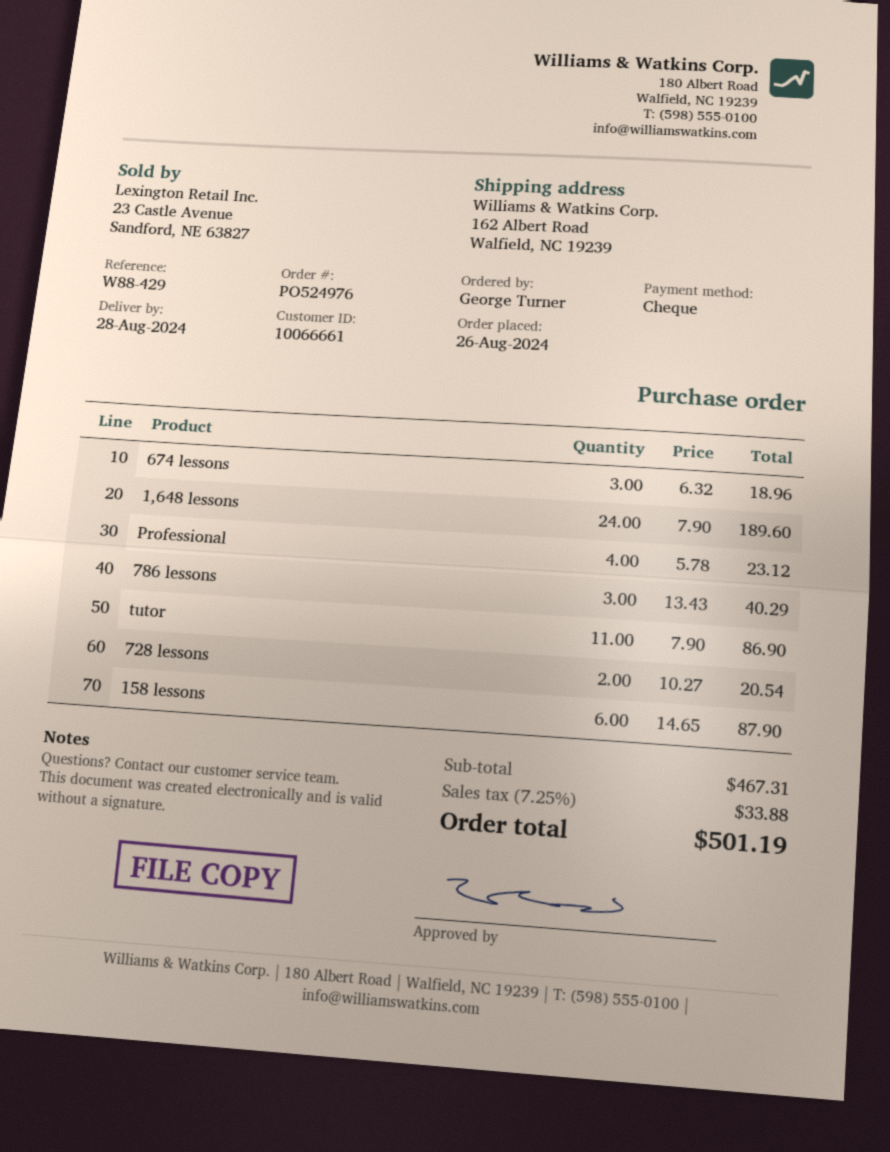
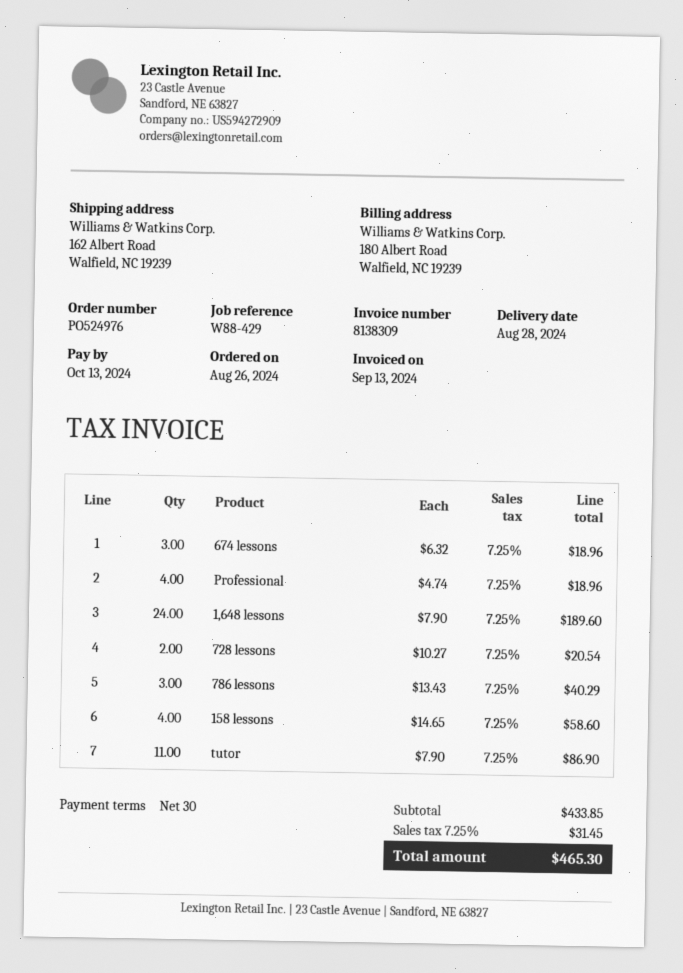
Professional: 4 x 5.78 = 23.12 -> 4 x 4.74 = 18.96
158 lessons: 6 x 14.65 = 87.90 -> 4 x 14.65 = 58.60
subtotal: 467.31 -> 433.85
tax: 7.25% = 33.88 -> 7.25% = 31.45
total: 501.19 -> 465.30

